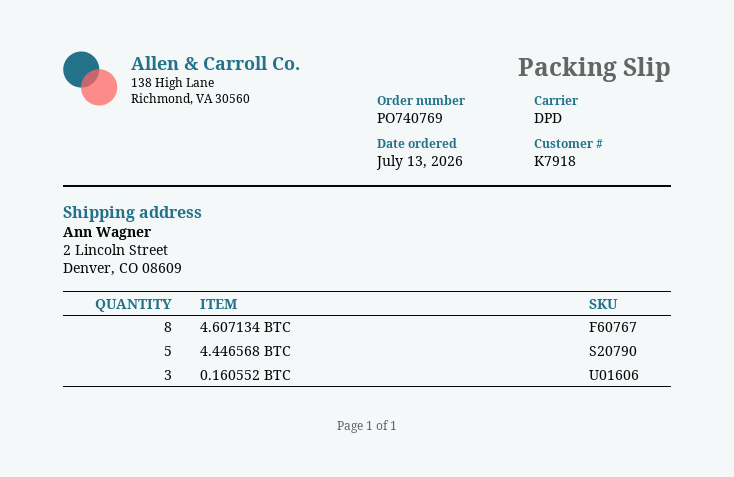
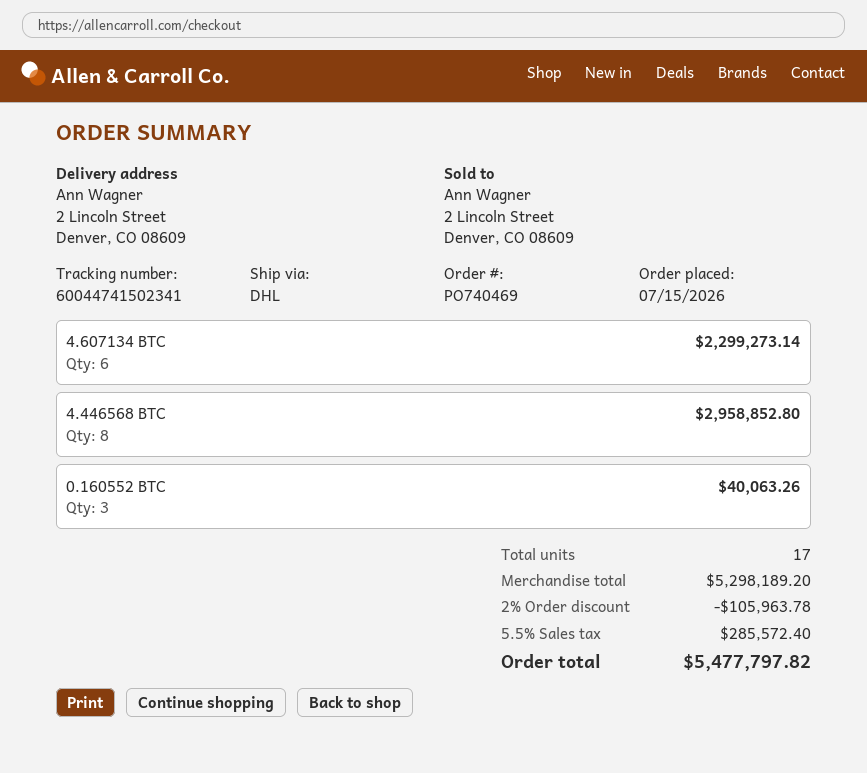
order number: PO740769 -> PO740469
order date: 2026-07-13 -> 2026-07-15
shipping method: DPD -> DHL
4.607134 BTC: 8 -> 6
4.446568 BTC: 5 -> 8

